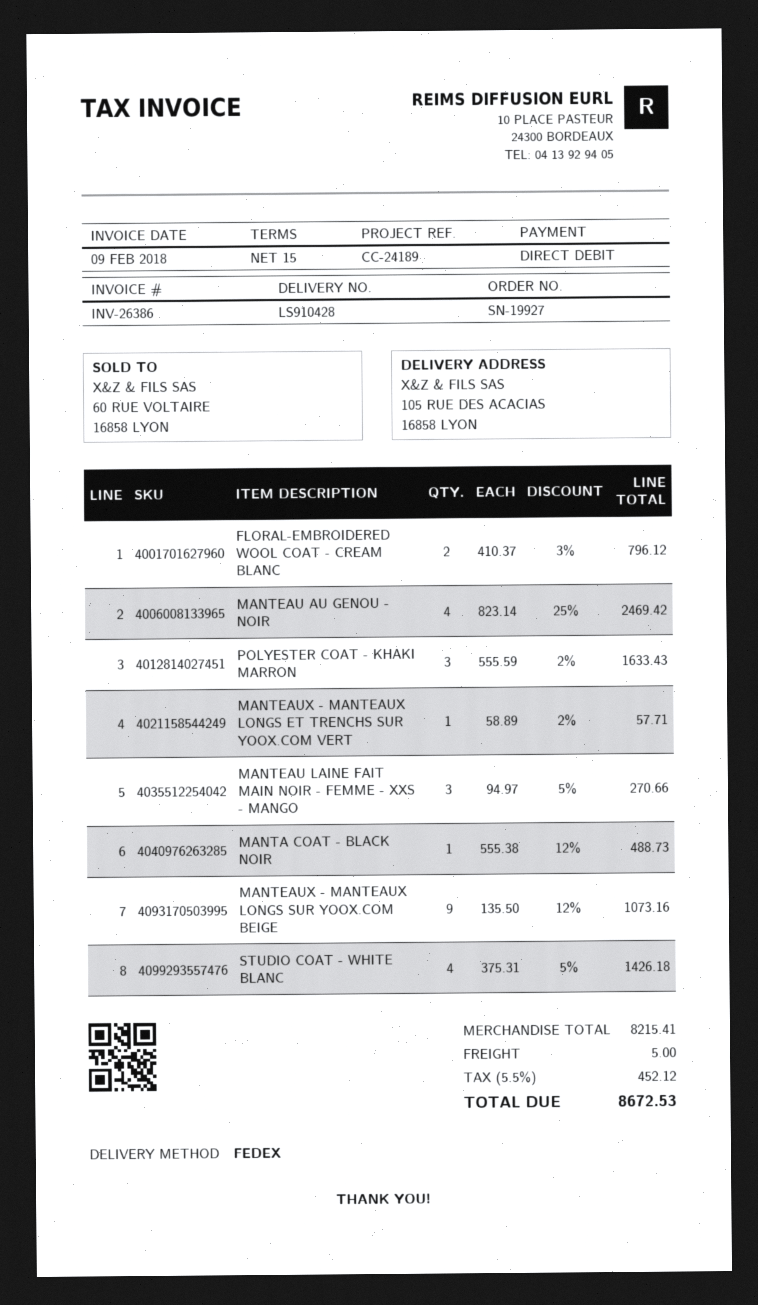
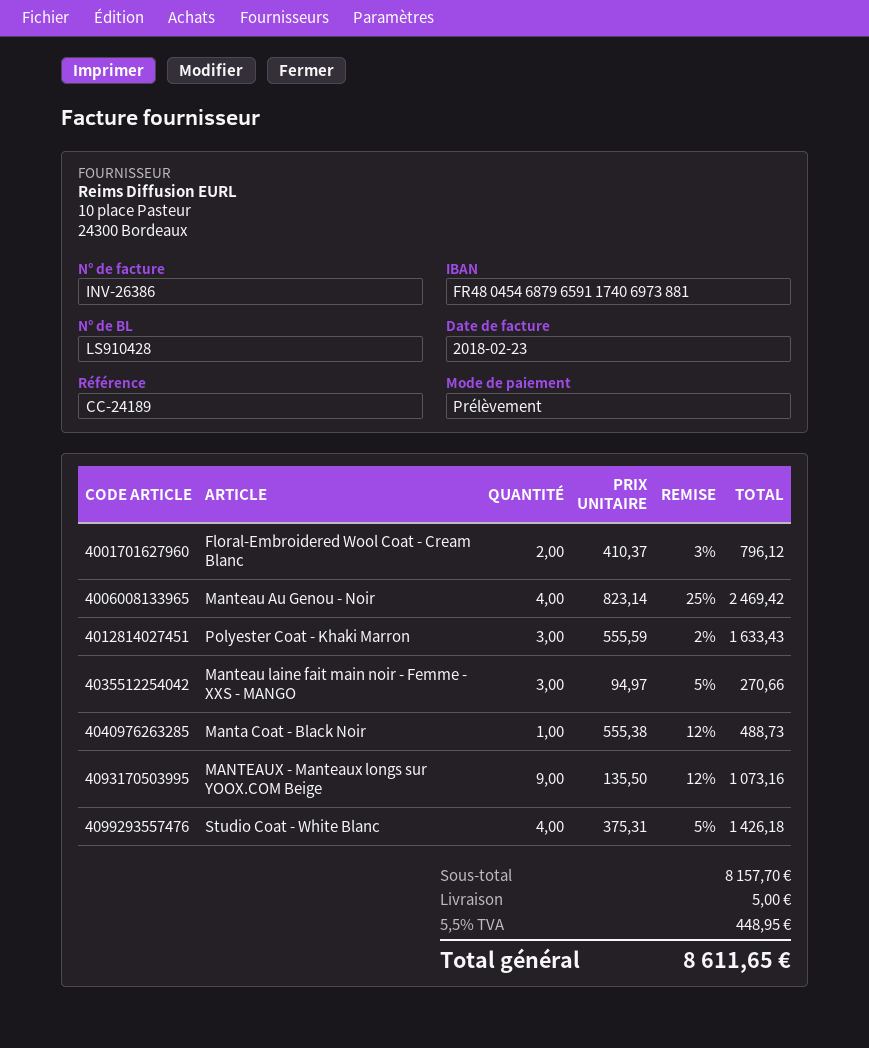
invoice date: 2018-02-09 -> 2018-02-23
MANTEAUX - MANTEAUX LONGS ET TRENCHS SUR YOOX.COM VERT: 1 x 58.89 - 2% = 57.71 -> none
subtotal: 8215.41 -> 8157.70
tax: 5.5% = 452.12 -> 5.5% = 448.95
total: 8672.53 -> 8611.65

